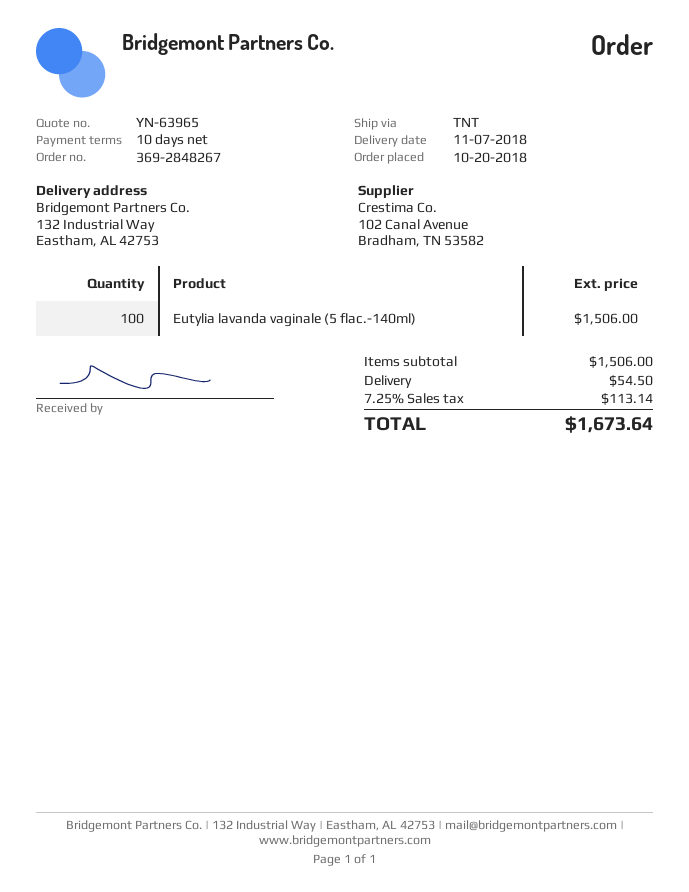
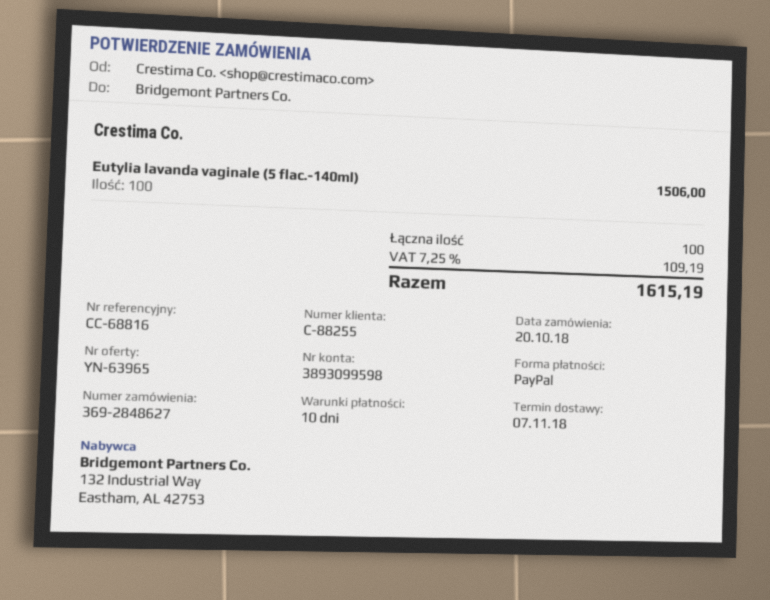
order number: 369-2848267 -> 369-2848627
shipping: 54.50 -> none
tax: 7.25% = 113.14 -> 7.25% = 109.19
total: 1673.64 -> 1615.19

